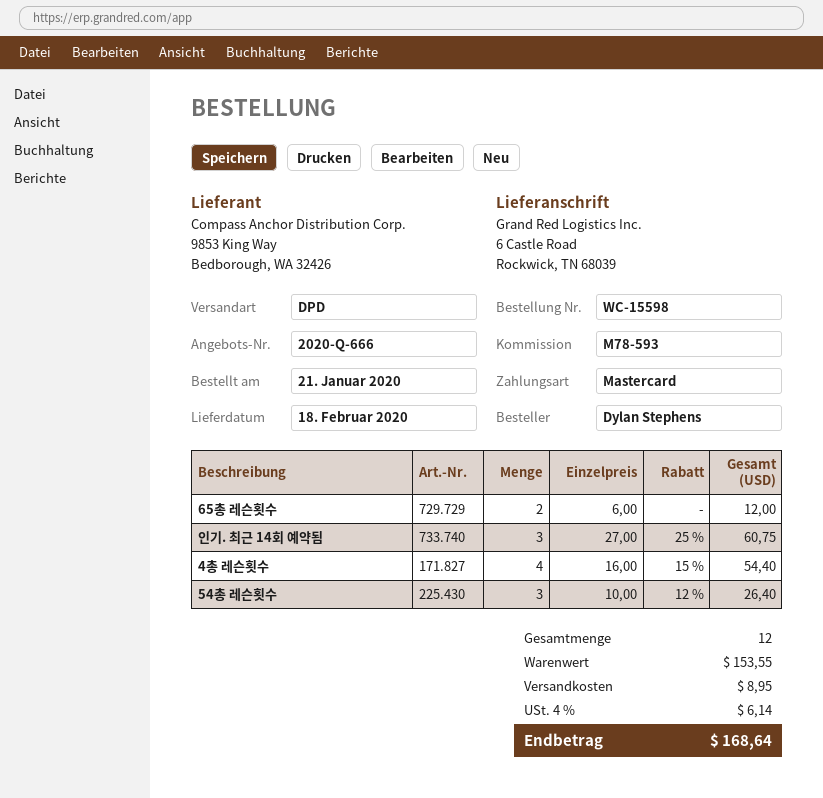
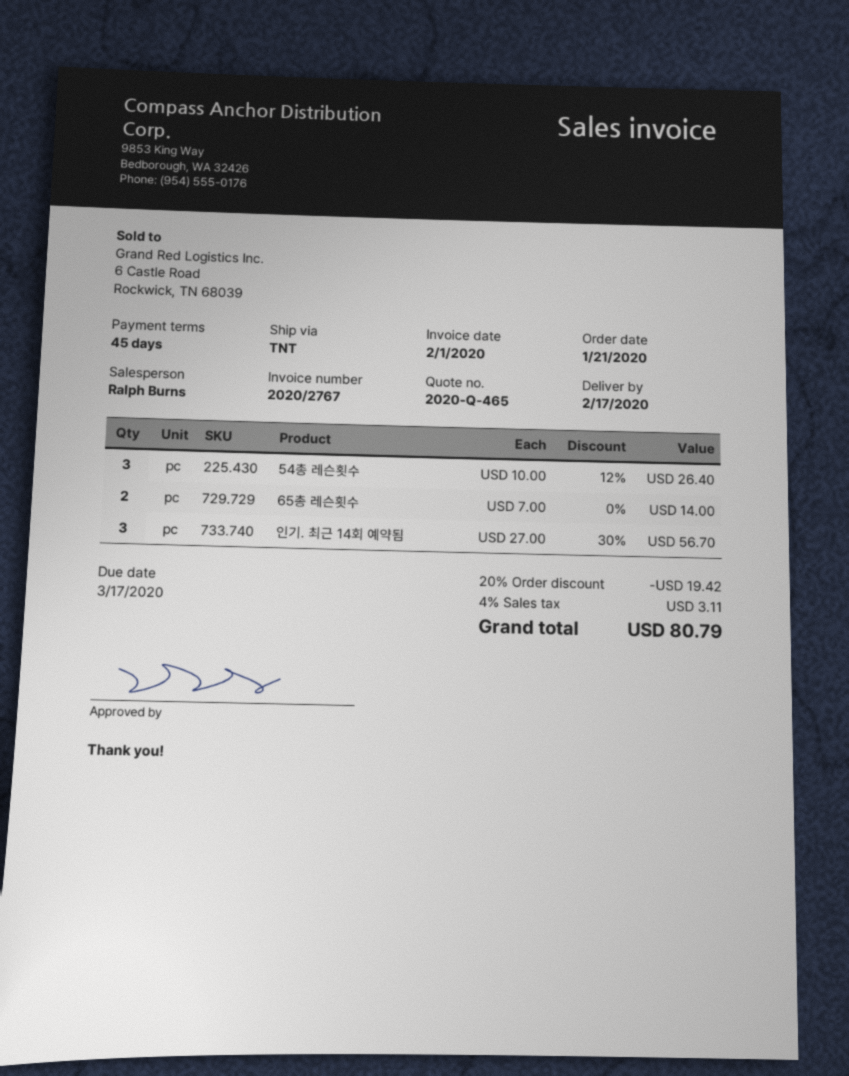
quote number: 2020-Q-666 -> 2020-Q-465
delivery date: 2020-02-18 -> 2020-02-17
shipping method: DPD -> TNT
65총 레슨횟수: 2 x 6.00 = 12.00 -> 2 x 7.00 = 14.00
인기. 최근 14회 예약됨: 3 x 27.00 - 25% = 60.75 -> 3 x 27.00 - 30% = 56.70
4총 레슨횟수: 4 x 16.00 - 15% = 54.40 -> none
discount: none -> 20% = 19.42
shipping: 8.95 -> none
tax: 4% = 6.14 -> 4% = 3.11
total: 168.64 -> 80.79

